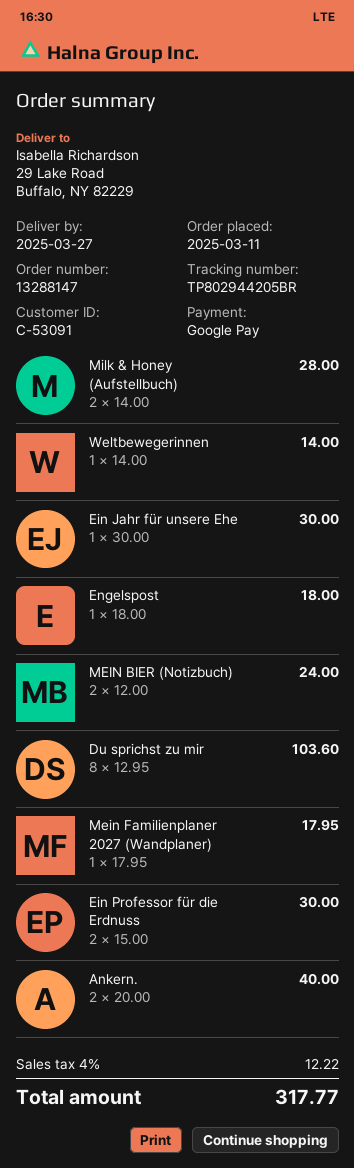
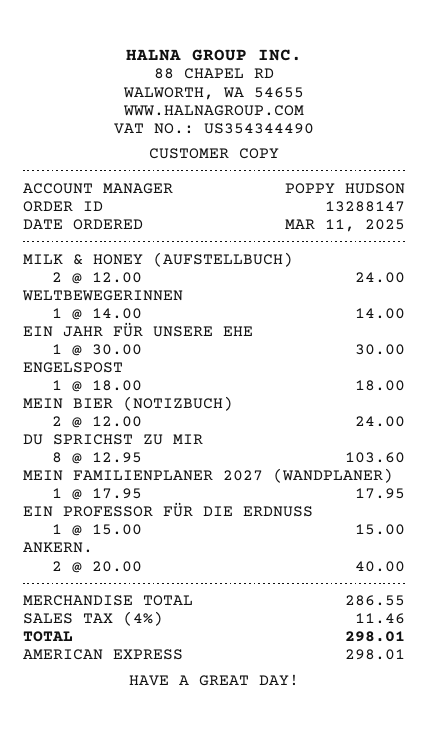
payment method: Google Pay -> American Express
Milk & Honey (Aufstellbuch): 2 x 14.00 = 28.00 -> 2 x 12.00 = 24.00
Ein Professor für die Erdnuss: 2 x 15.00 = 30.00 -> 1 x 15.00 = 15.00
tax: 4% = 12.22 -> 4% = 11.46
total: 317.77 -> 298.01

